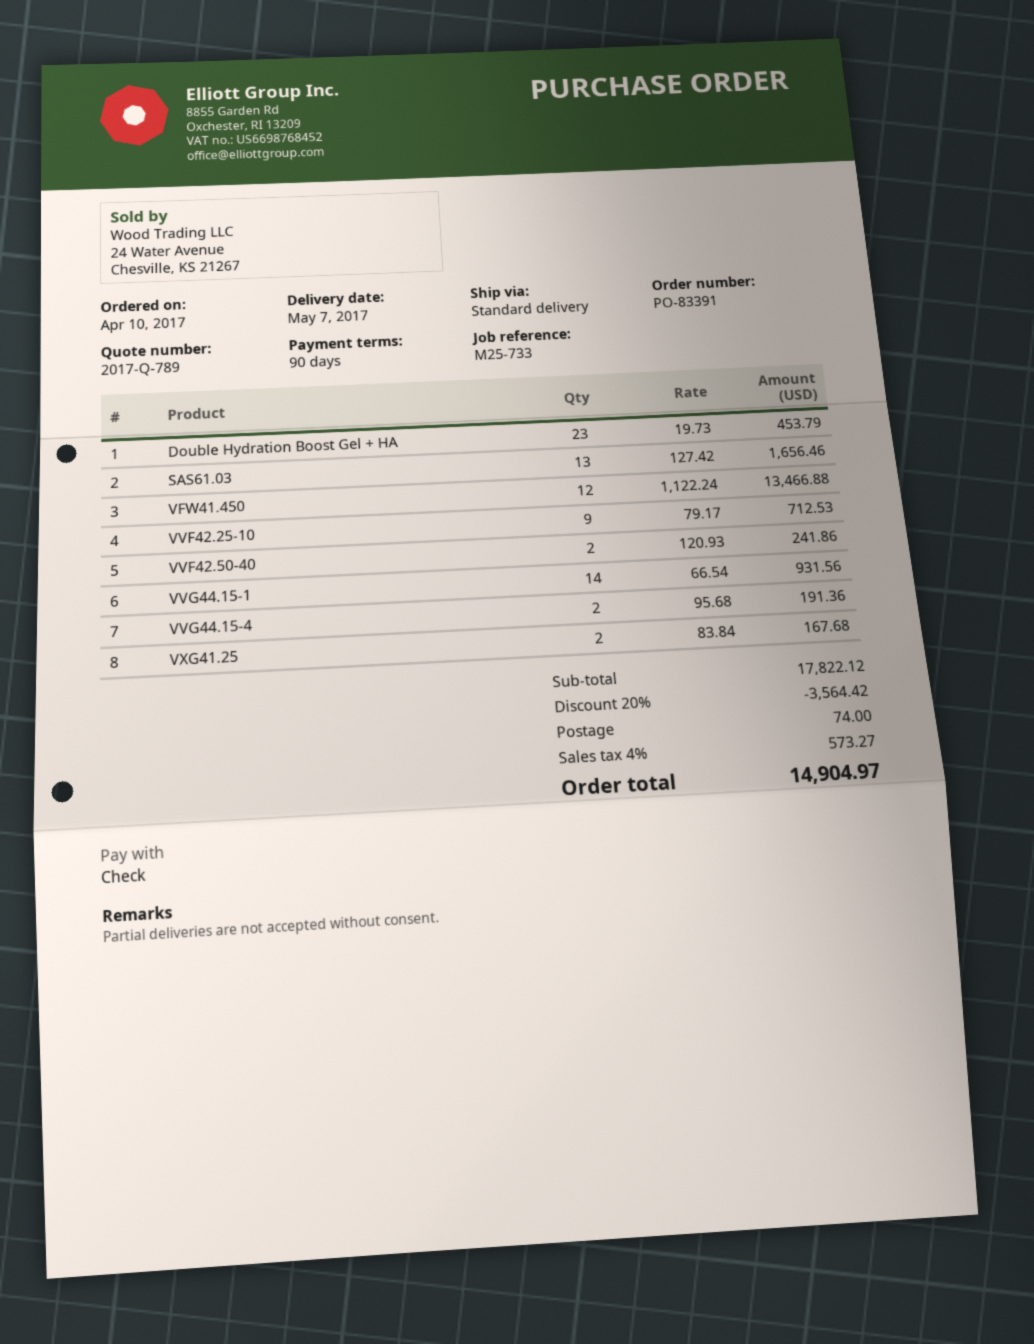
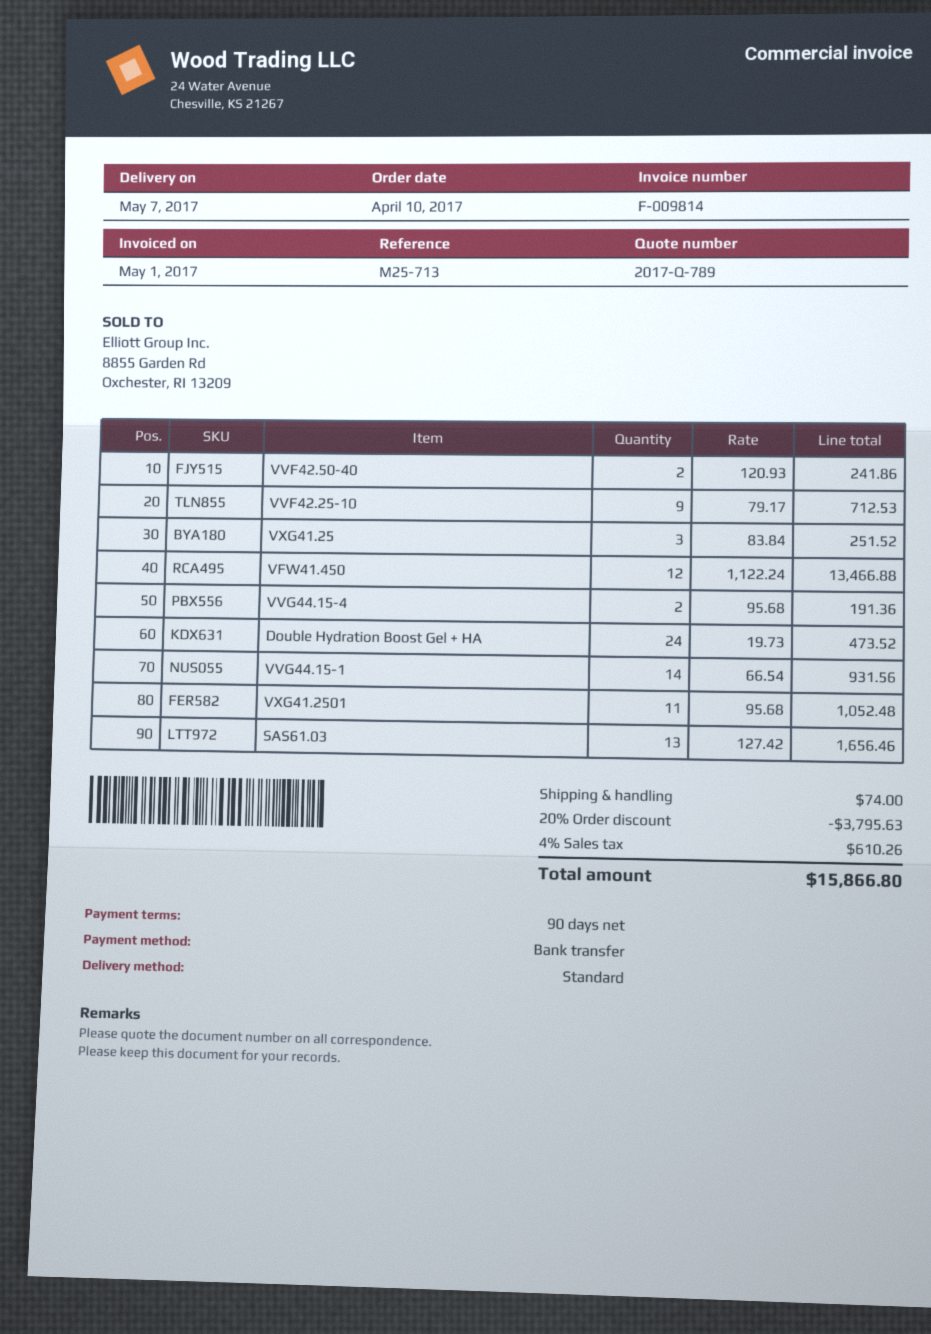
reference: M25-733 -> M25-713
payment method: cheque -> bank transfer
Double Hydration Boost Gel + HA: 23 x 19.73 = 453.79 -> 24 x 19.73 = 473.52
VXG41.25: 2 x 83.84 = 167.68 -> 3 x 83.84 = 251.52
VXG41.2501: none -> 11 x 95.68 = 1052.48
discount: 20% = 3564.42 -> 20% = 3795.63
tax: 4% = 573.27 -> 4% = 610.26
total: 14904.97 -> 15866.80

